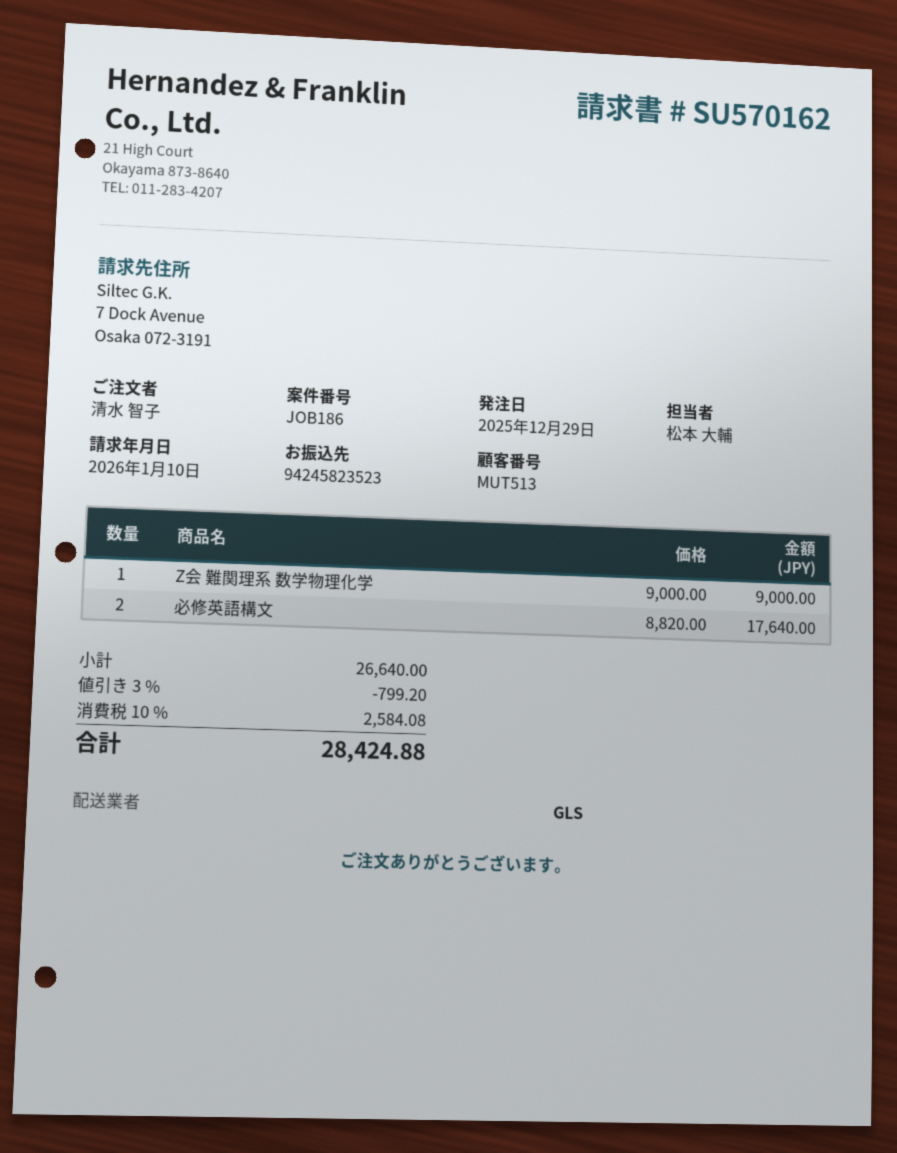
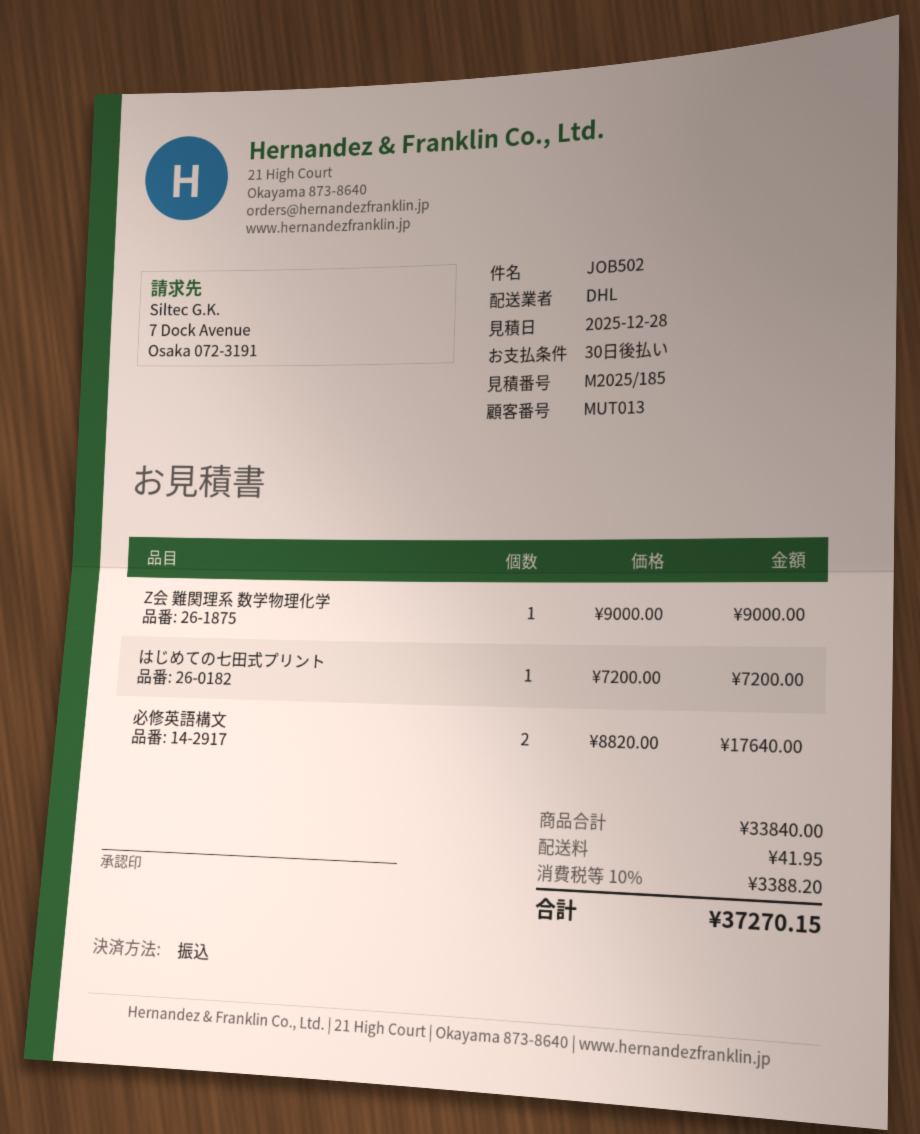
customer number: MUT513 -> MUT013
reference: JOB186 -> JOB502
shipping method: GLS -> DHL
はじめての七田式プリント: none -> 1 x 7200.00 = 7200.00
subtotal: 26640.00 -> 33840.00
discount: 3% = 799.20 -> none
shipping: none -> 41.95
tax: 10% = 2584.08 -> 10% = 3388.20
total: 28424.88 -> 37270.15

